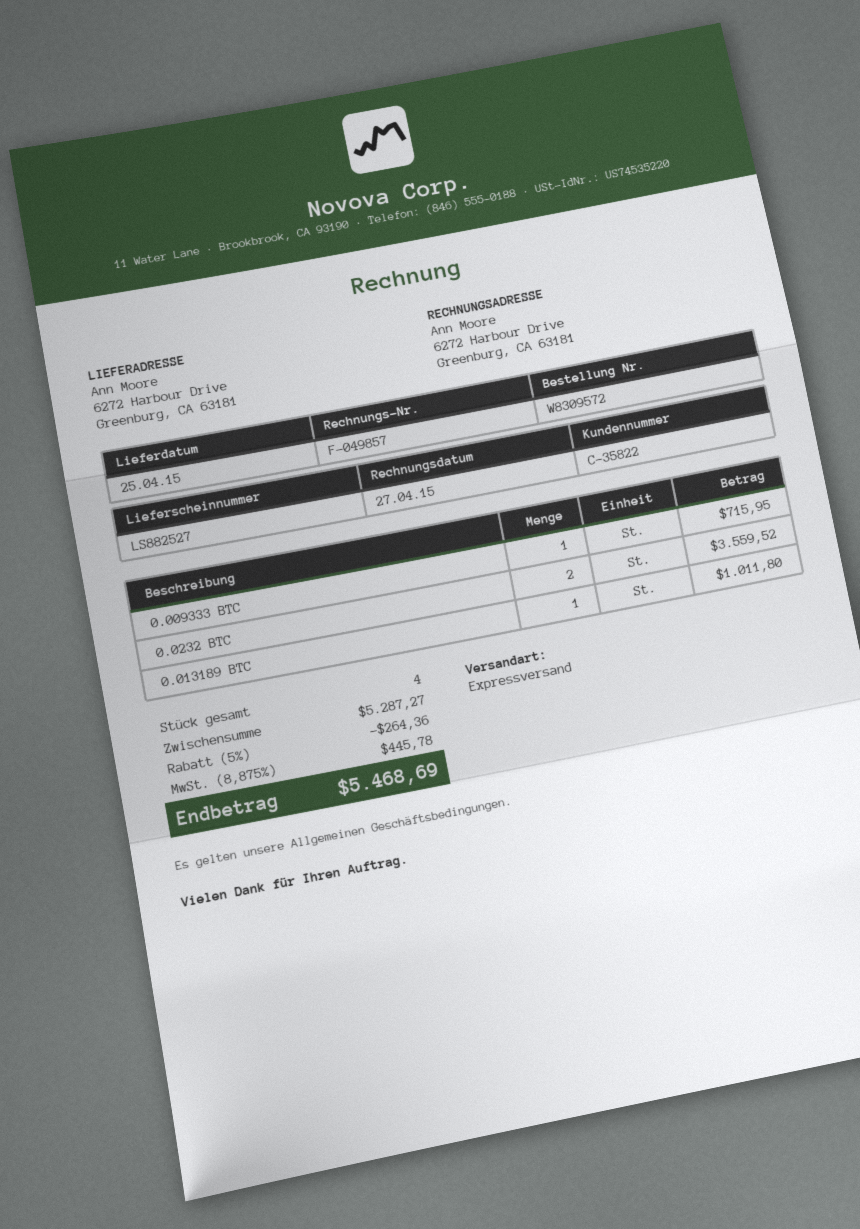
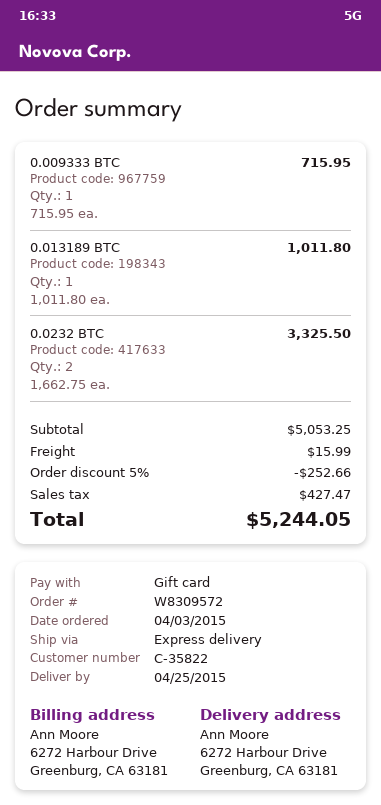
0.0232 BTC: 2 for 3559.52 -> 2 for 3325.50
subtotal: 5287.27 -> 5053.25
discount: 5% = 264.36 -> 5% = 252.66
shipping: none -> 15.99
tax: 445.78 -> 427.47
total: 5468.69 -> 5244.05

